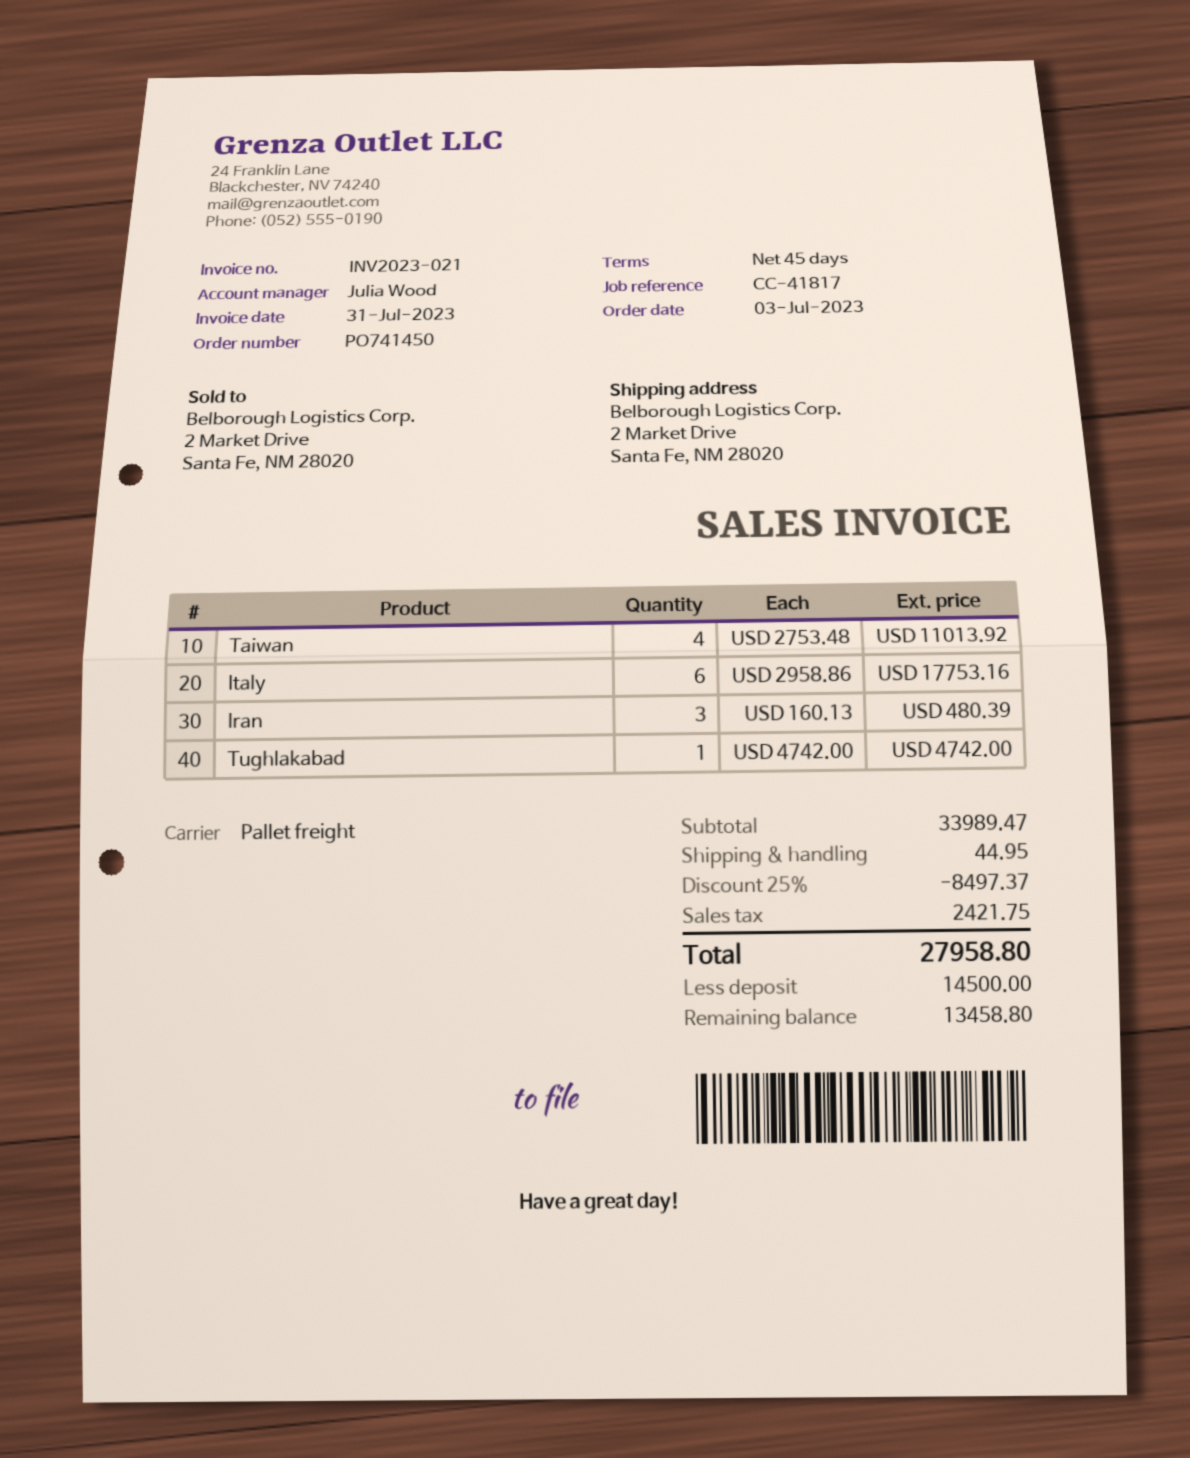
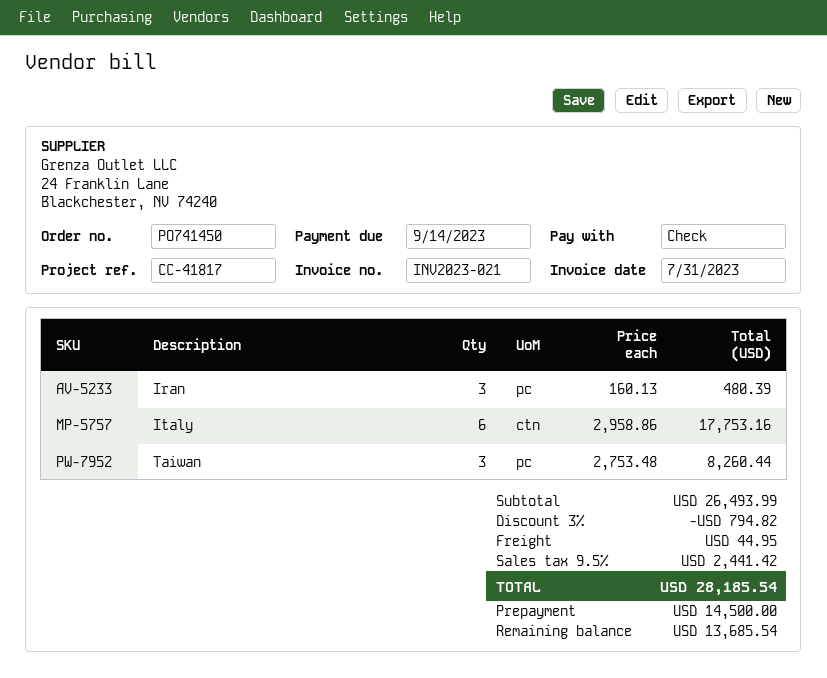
Taiwan: 4 x 2753.48 = 11013.92 -> 3 x 2753.48 = 8260.44
Tughlakabad: 1 x 4742.00 = 4742.00 -> none
subtotal: 33989.47 -> 26493.99
discount: 25% = 8497.37 -> 3% = 794.82
tax: 2421.75 -> 2441.42
total: 27958.80 -> 28185.54
balance: 13458.80 -> 13685.54

